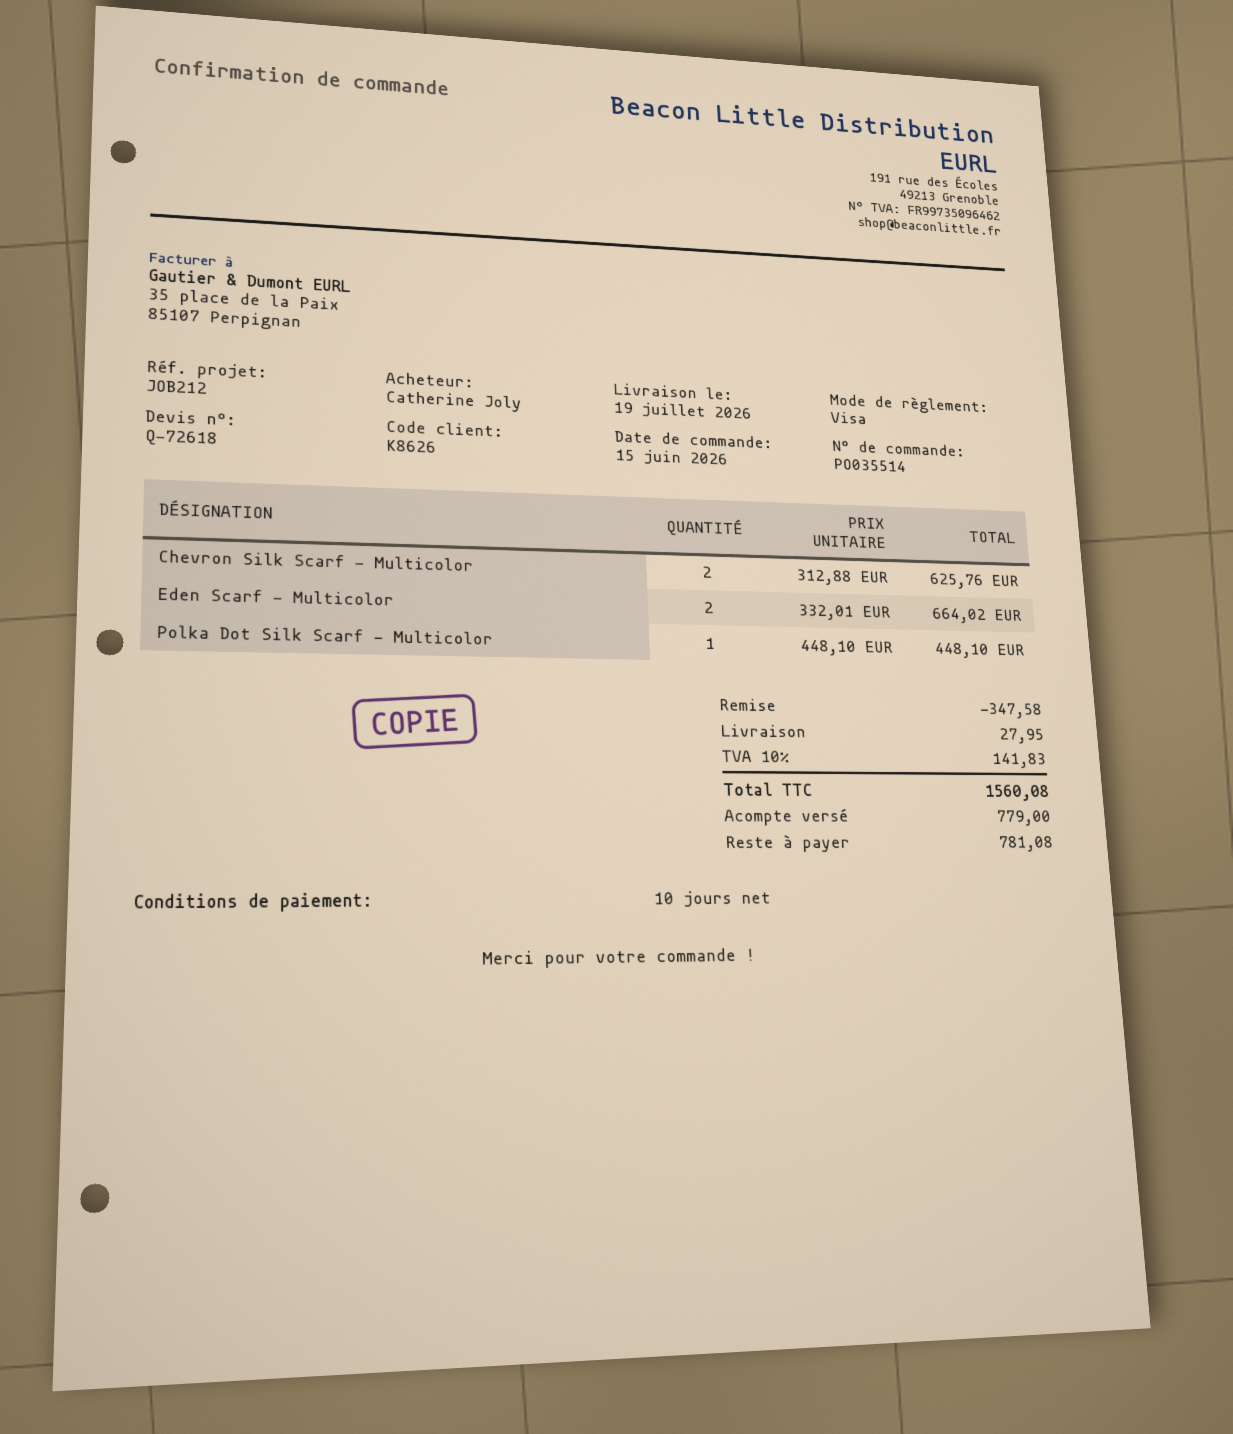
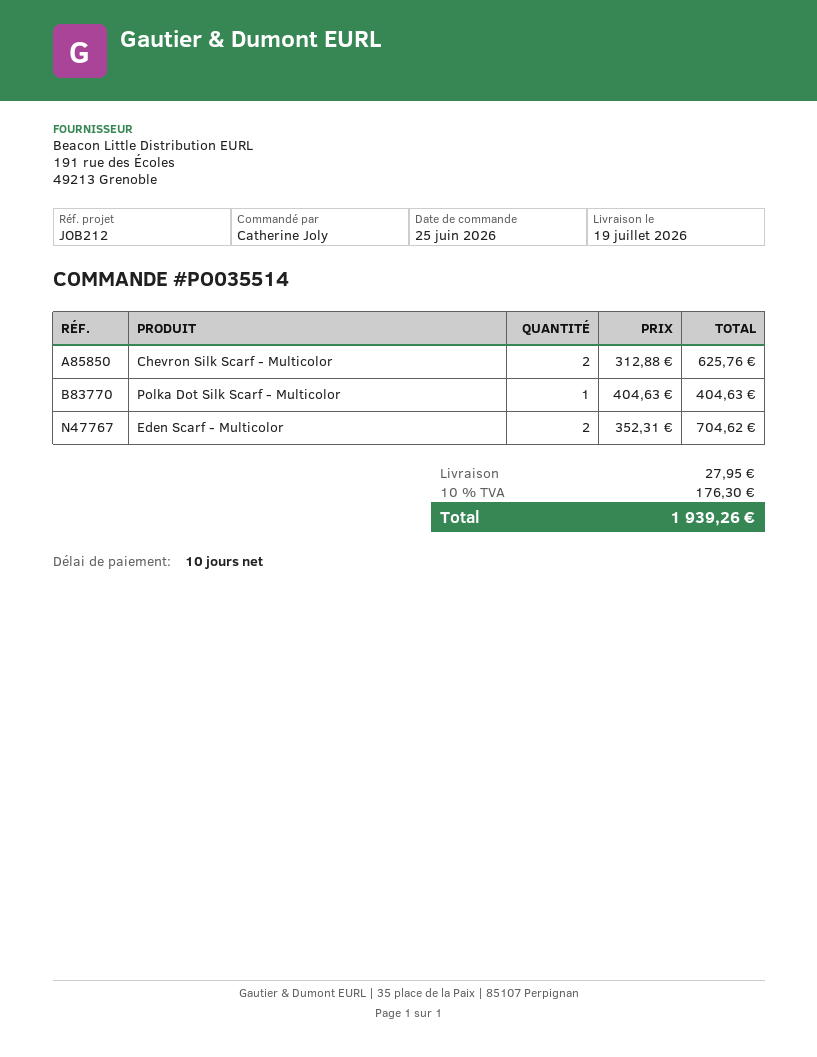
order date: 2026-06-15 -> 2026-06-25
Eden Scarf - Multicolor: 2 x 332.01 = 664.02 -> 2 x 352.31 = 704.62
Polka Dot Silk Scarf - Multicolor: 1 x 448.10 = 448.10 -> 1 x 404.63 = 404.63
discount: 347.58 -> none
tax: 10% = 141.83 -> 10% = 176.30
total: 1560.08 -> 1939.26

